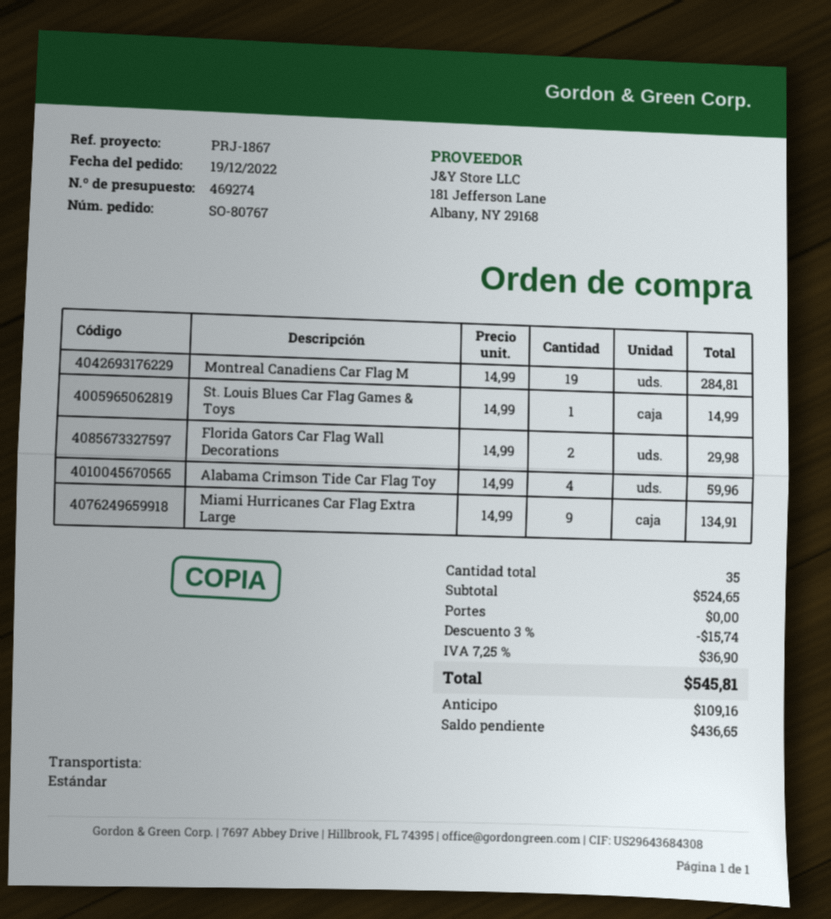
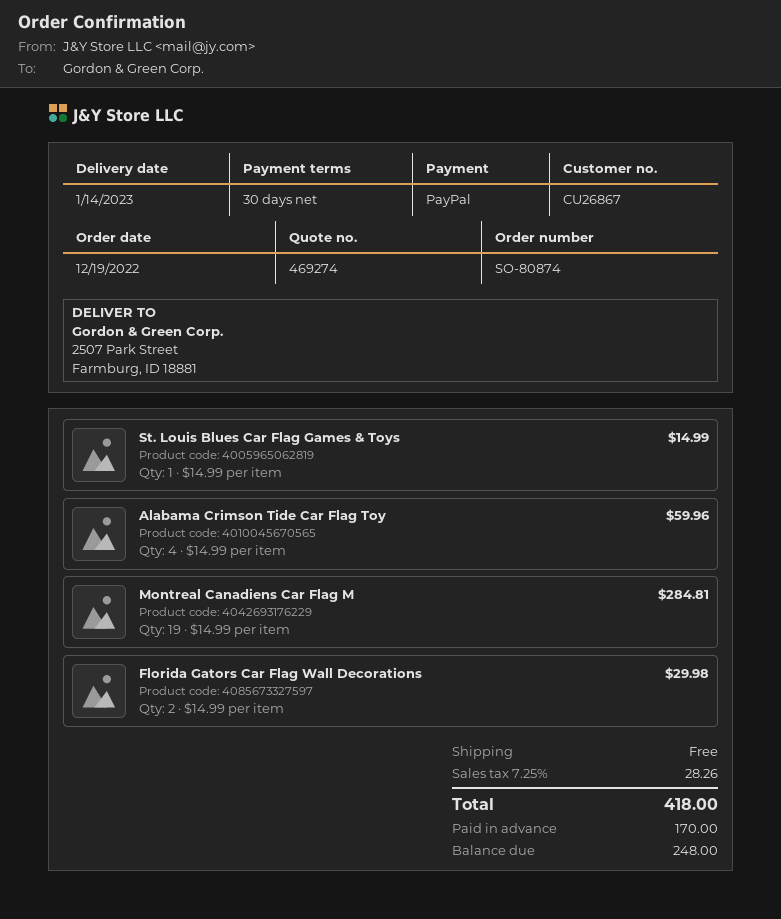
order number: SO-80767 -> SO-80874
Miami Hurricanes Car Flag Extra Large: 9 x 14.99 = 134.91 -> none
discount: 3% = 15.74 -> none
tax: 7.25% = 36.90 -> 7.25% = 28.26
total: 545.81 -> 418.00
deposit: 109.16 -> 170.00
balance: 436.65 -> 248.00

